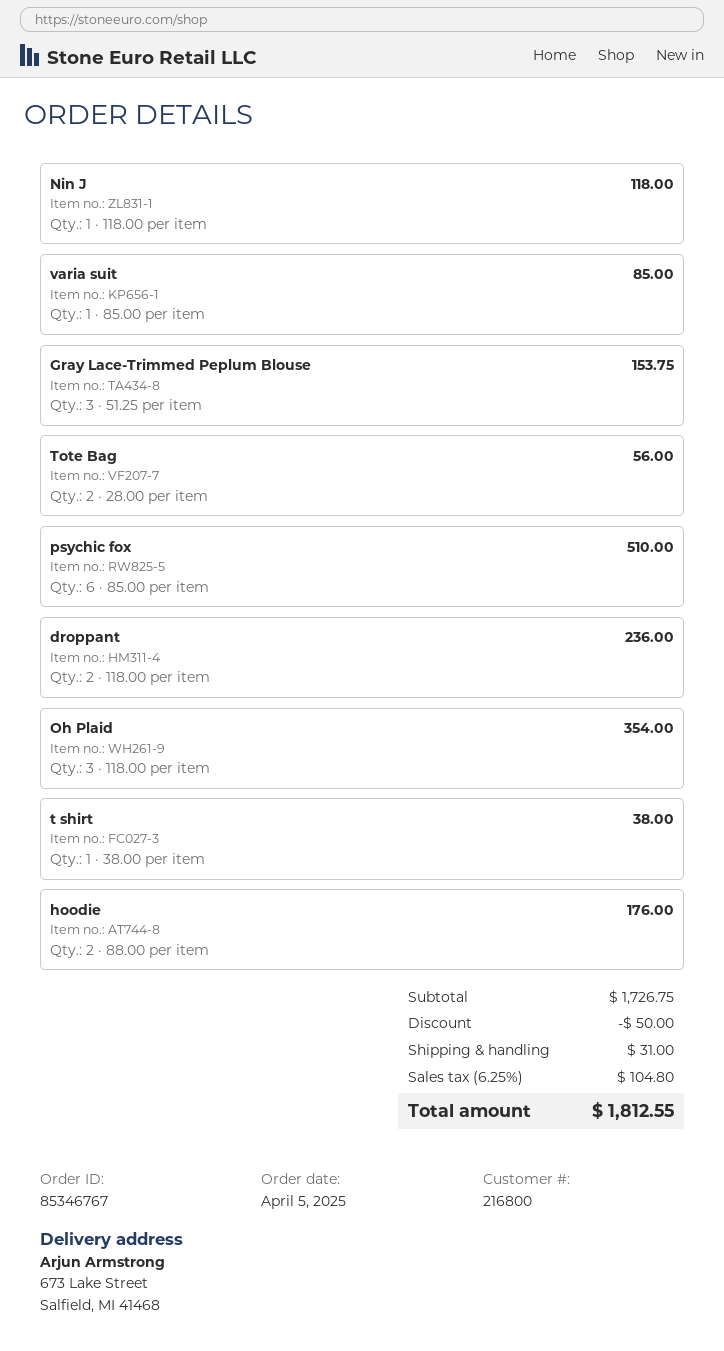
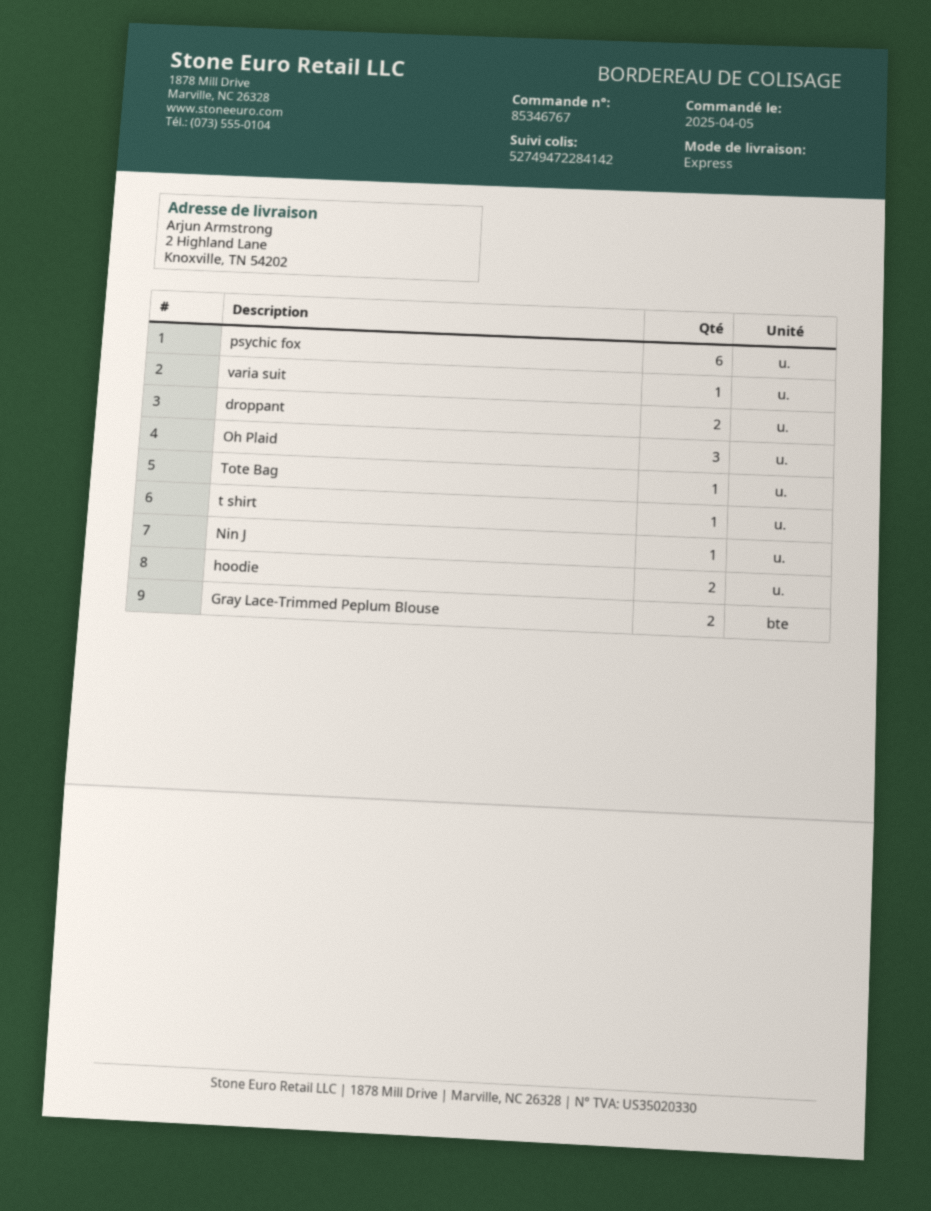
ship to: 673 Lake Street, Salfield, MI 41468 -> 2 Highland Lane, Knoxville, TN 54202
Gray Lace-Trimmed Peplum Blouse: 3 -> 2
Tote Bag: 2 -> 1

